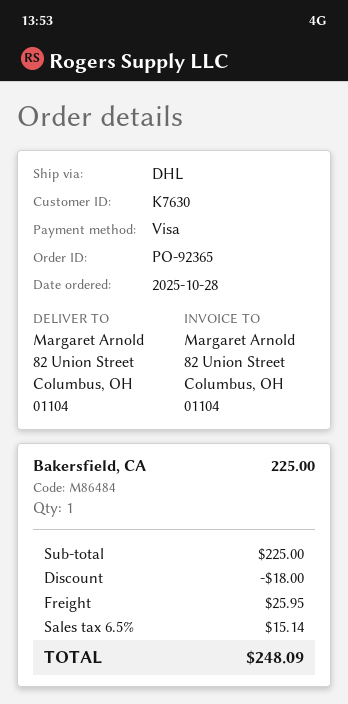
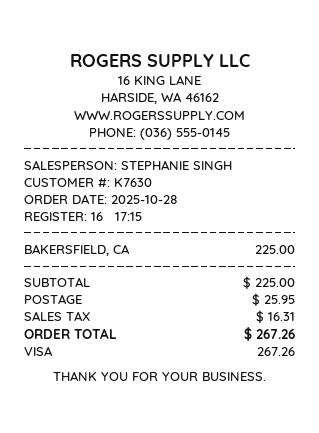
discount: 18.00 -> none
tax: 15.14 -> 16.31
total: 248.09 -> 267.26

